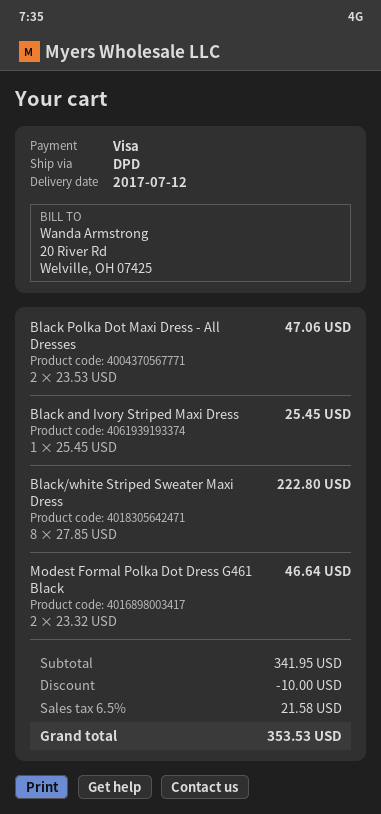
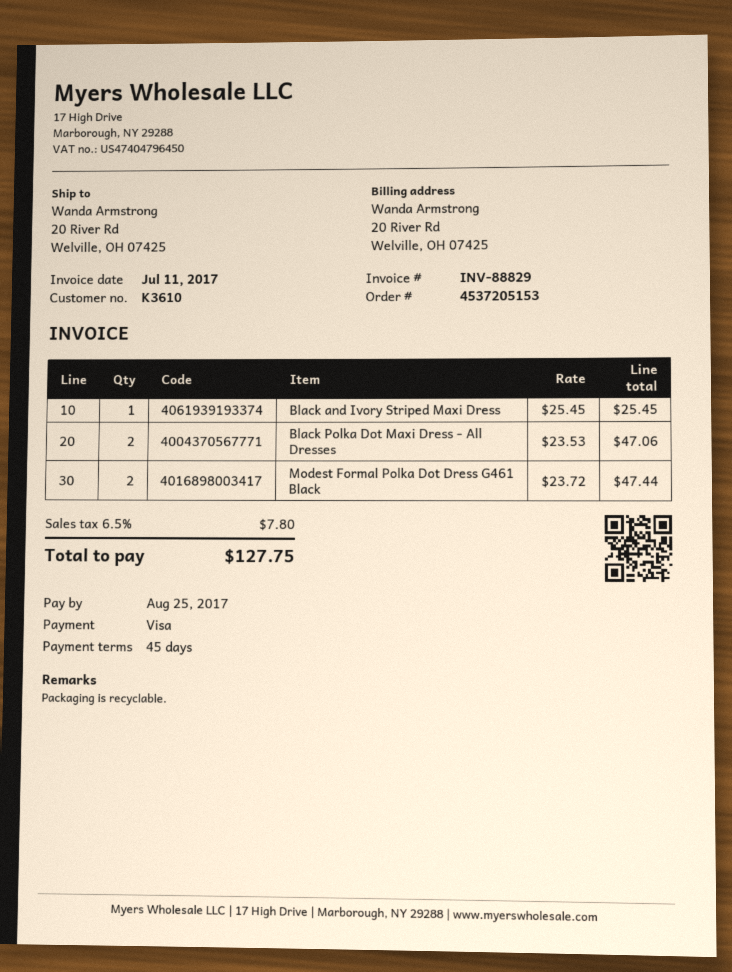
Black/white Striped Sweater Maxi Dress: 8 x 27.85 = 222.80 -> none
Modest Formal Polka Dot Dress G461 Black: 2 x 23.32 = 46.64 -> 2 x 23.72 = 47.44
discount: 10.00 -> none
tax: 6.5% = 21.58 -> 6.5% = 7.80
total: 353.53 -> 127.75

